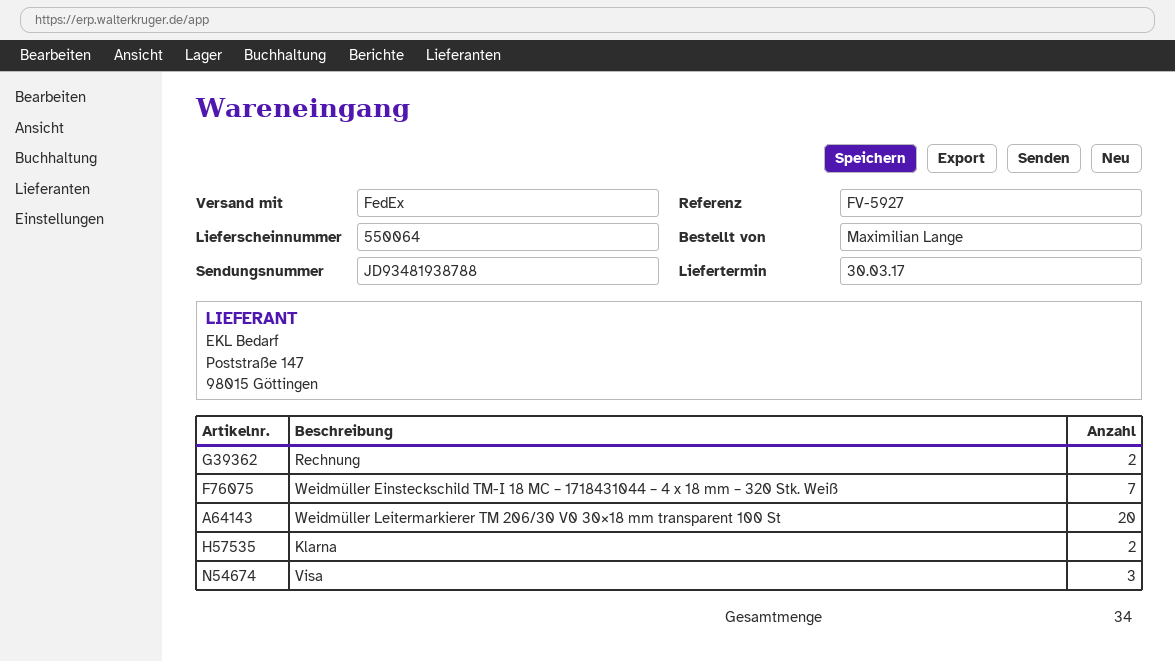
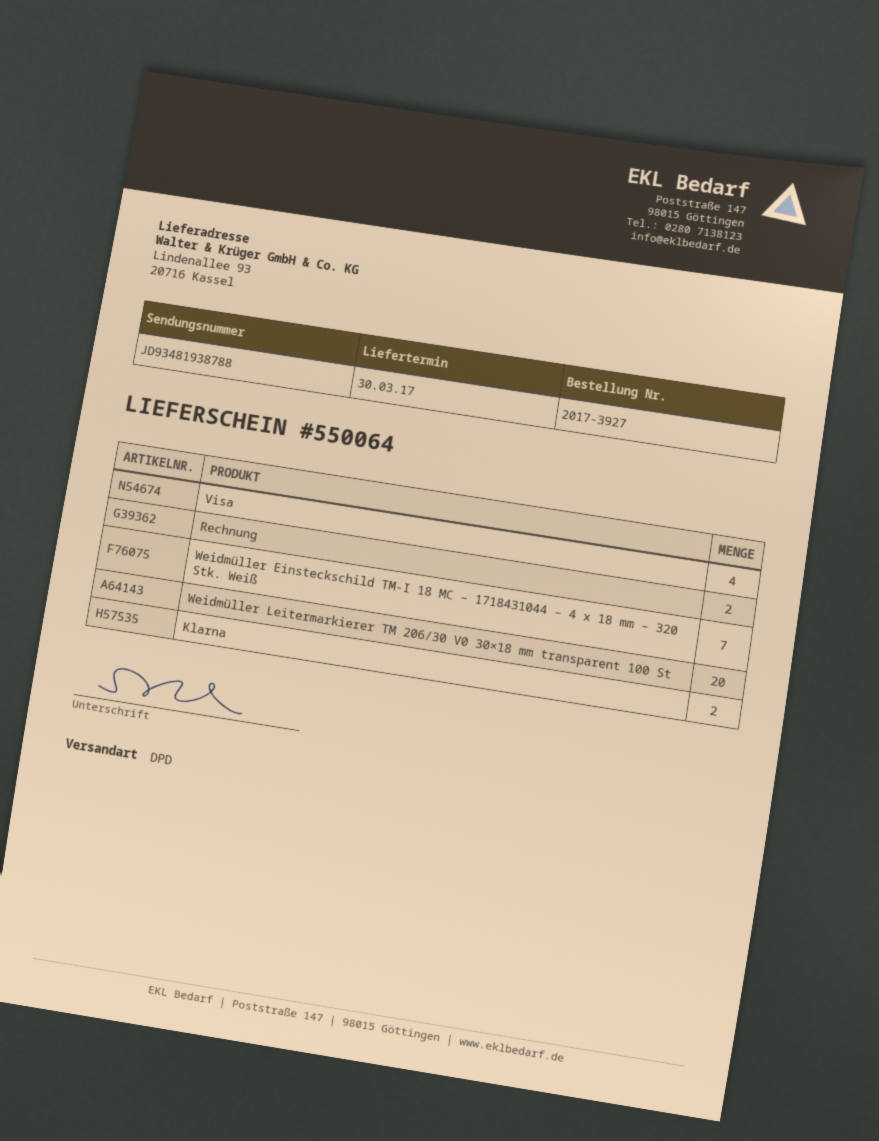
shipping method: FedEx -> DPD
Visa: 3 -> 4

